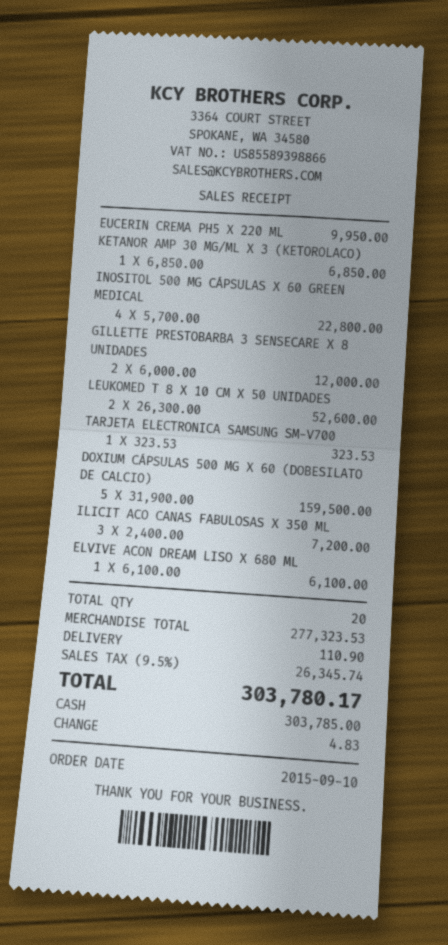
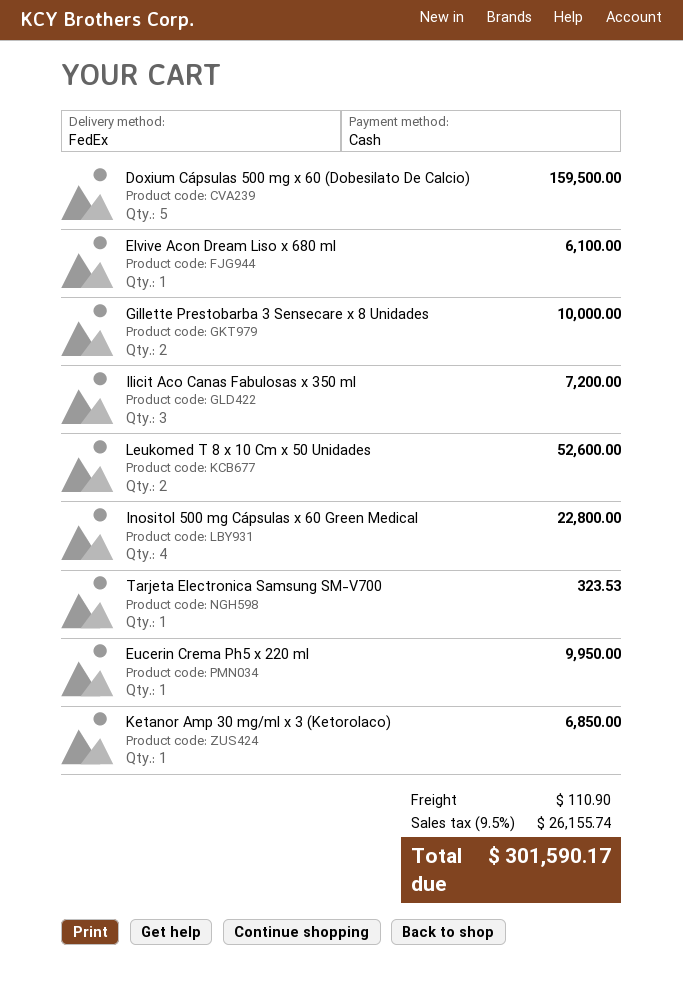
GILLETTE PRESTOBARBA 3 SENSECARE X 8 UNIDADES: 2 for 12000.00 -> 2 for 10000.00
tax: 9.5% = 26345.74 -> 9.5% = 26155.74
total: 303780.17 -> 301590.17

